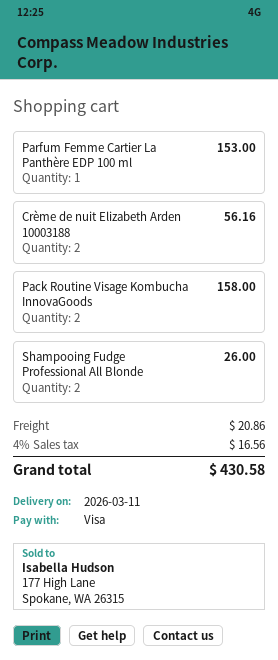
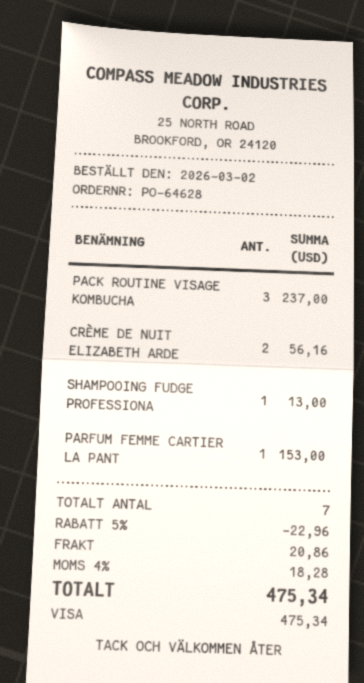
Pack Routine Visage Kombucha InnovaGoods: 2 for 158.00 -> 3 for 237.00
Shampooing Fudge Professional All Blonde: 2 for 26.00 -> 1 for 13.00
discount: none -> 5% = 22.96
tax: 4% = 16.56 -> 4% = 18.28
total: 430.58 -> 475.34

